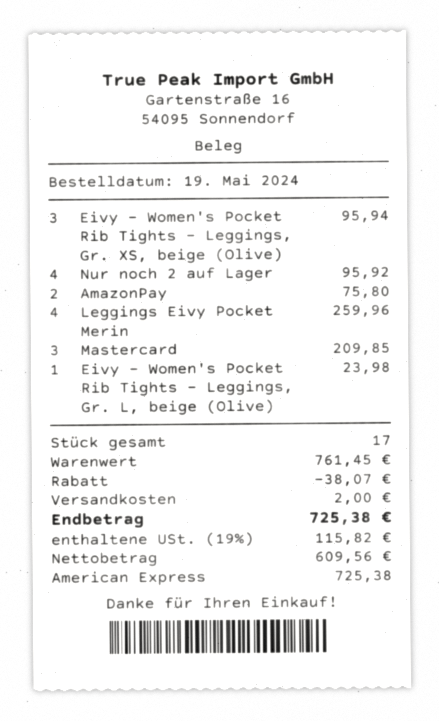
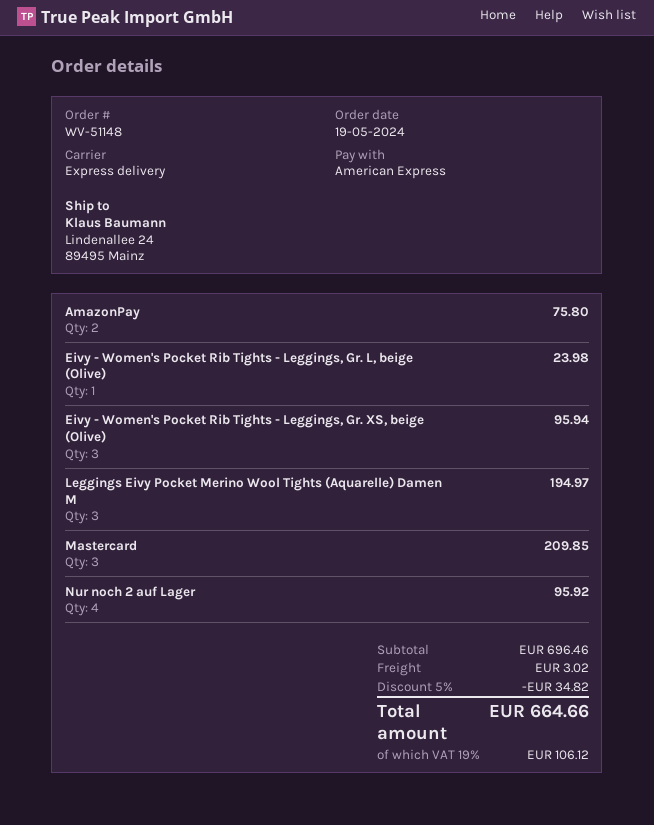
Leggings Eivy Pocket Merin: 4 for 259.96 -> 3 for 194.97
subtotal: 761.45 -> 696.46
discount: 38.07 -> 34.82
shipping: 2.00 -> 3.02
tax: 19% = 115.82 -> 19% = 106.12
total: 725.38 -> 664.66

